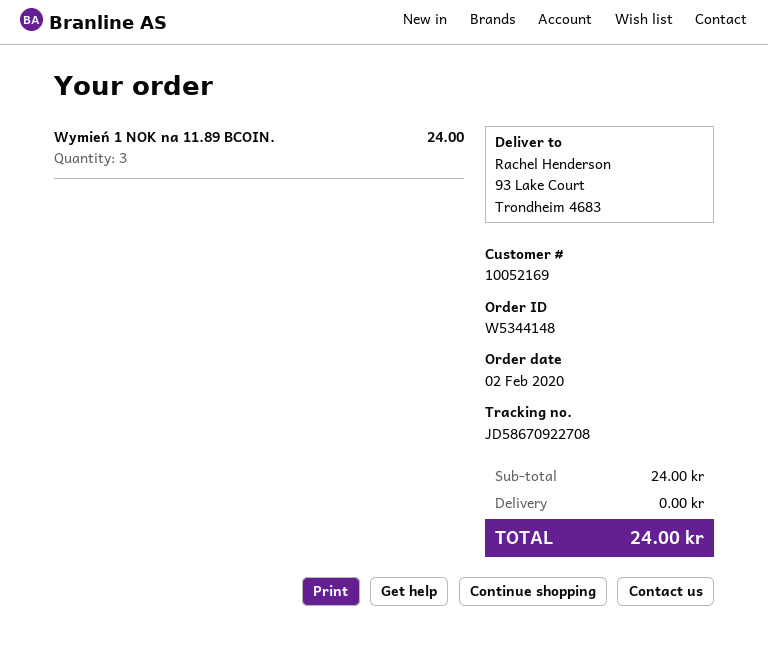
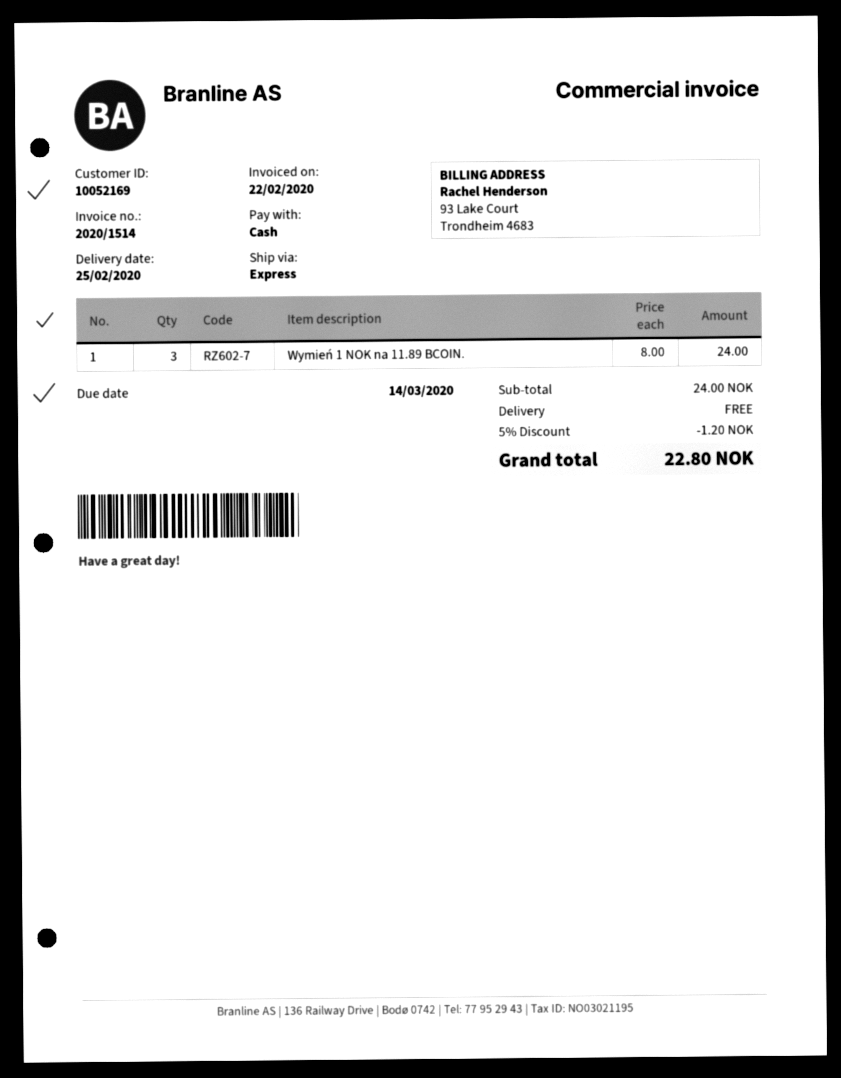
discount: none -> 5% = 1.20
total: 24.00 -> 22.80

